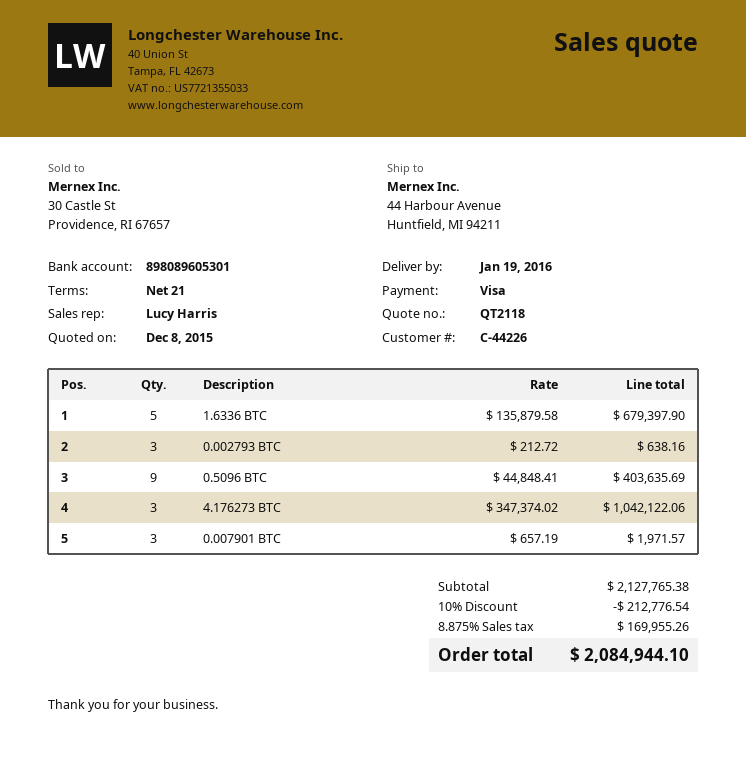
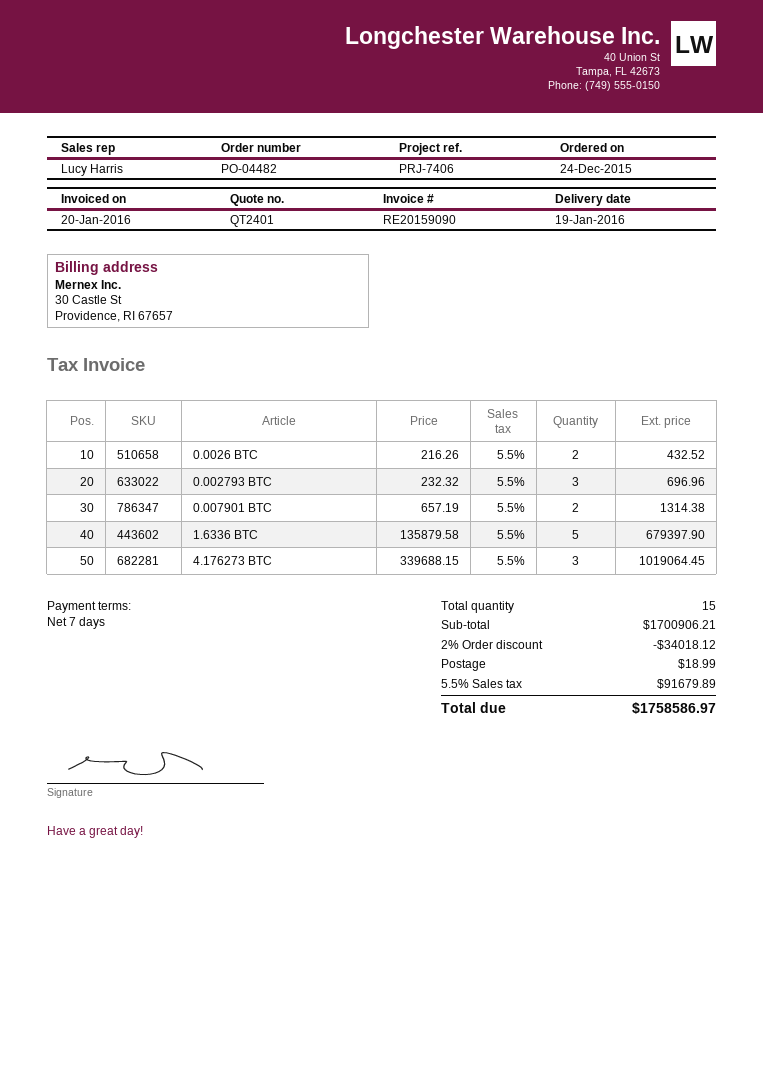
quote number: QT2118 -> QT2401
payment terms: 21 days -> 7 days
0.002793 BTC: 3 x 212.72 = 638.16 -> 3 x 232.32 = 696.96
0.5096 BTC: 9 x 44848.41 = 403635.69 -> none
4.176273 BTC: 3 x 347374.02 = 1042122.06 -> 3 x 339688.15 = 1019064.45
0.007901 BTC: 3 x 657.19 = 1971.57 -> 2 x 657.19 = 1314.38
0.0026 BTC: none -> 2 x 216.26 = 432.52
subtotal: 2127765.38 -> 1700906.21
discount: 10% = 212776.54 -> 2% = 34018.12
shipping: none -> 18.99
tax: 8.875% = 169955.26 -> 5.5% = 91679.89
total: 2084944.10 -> 1758586.97

